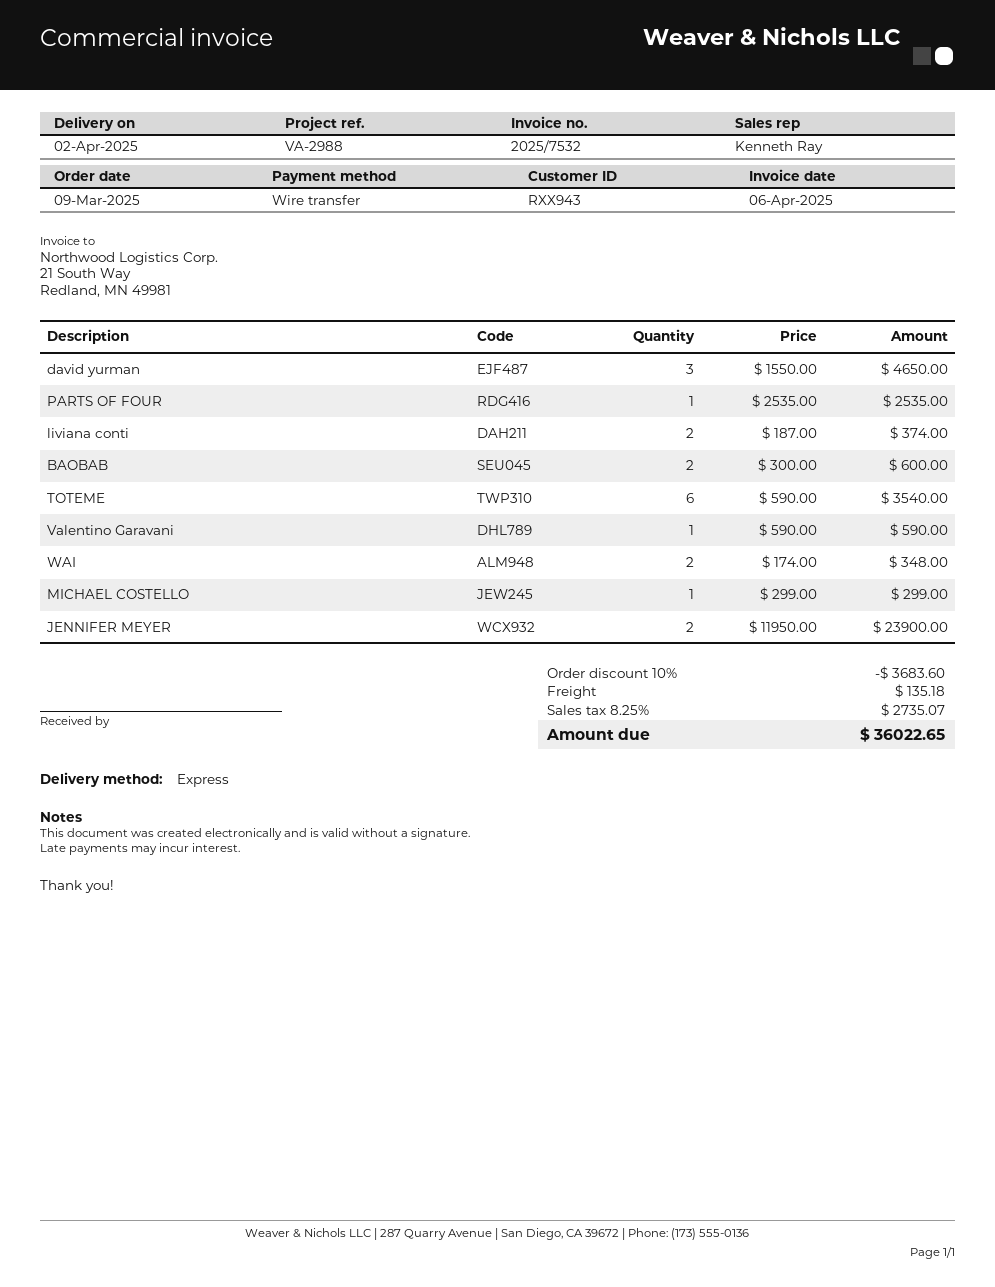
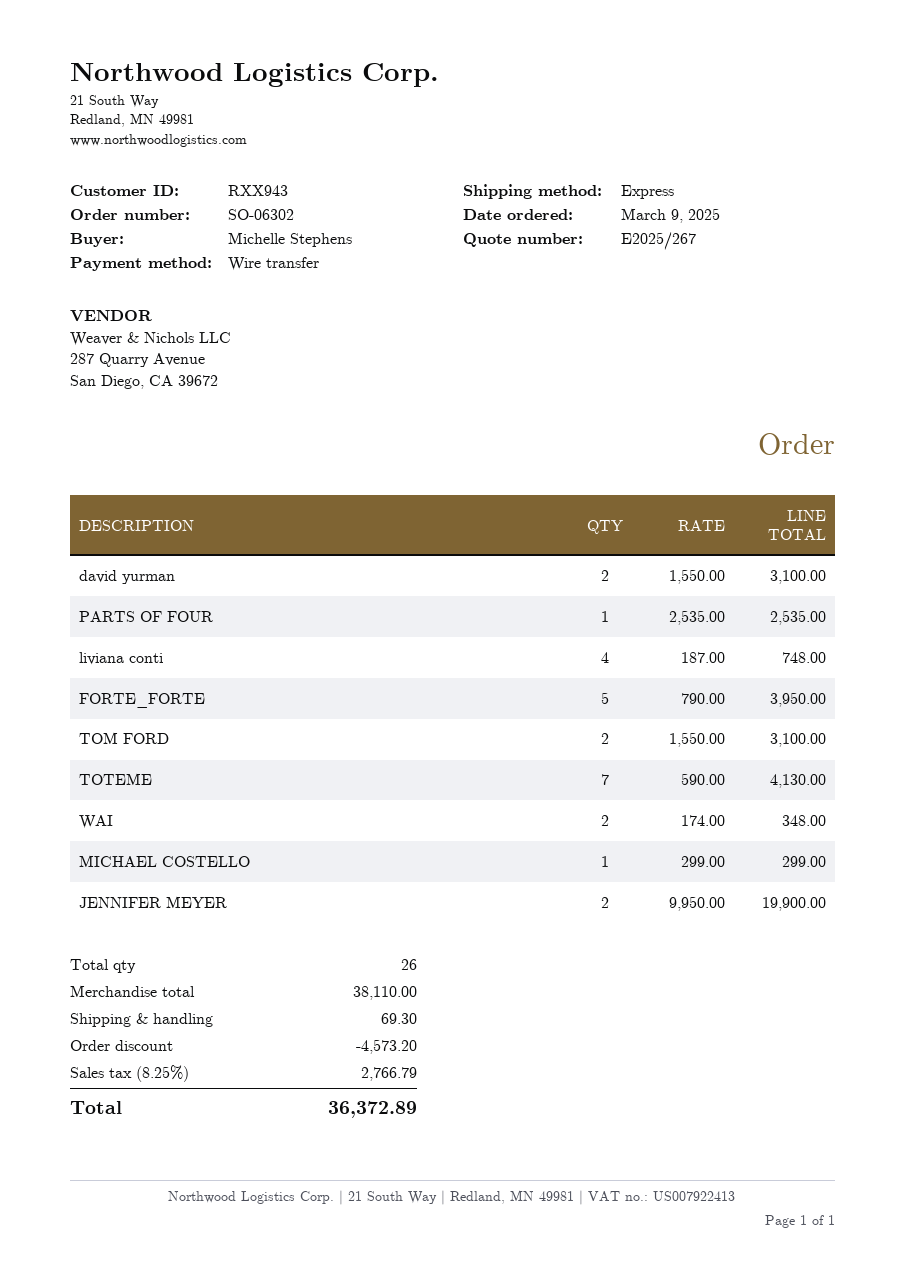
david yurman: 3 x 1550.00 = 4650.00 -> 2 x 1550.00 = 3100.00
liviana conti: 2 x 187.00 = 374.00 -> 4 x 187.00 = 748.00
BAOBAB: 2 x 300.00 = 600.00 -> none
TOTEME: 6 x 590.00 = 3540.00 -> 7 x 590.00 = 4130.00
Valentino Garavani: 1 x 590.00 = 590.00 -> none
JENNIFER MEYER: 2 x 11950.00 = 23900.00 -> 2 x 9950.00 = 19900.00
FORTE_FORTE: none -> 5 x 790.00 = 3950.00
TOM FORD: none -> 2 x 1550.00 = 3100.00
discount: 3683.60 -> 4573.20
shipping: 135.18 -> 69.30
tax: 8.25% = 2735.07 -> 8.25% = 2766.79
total: 36022.65 -> 36372.89

